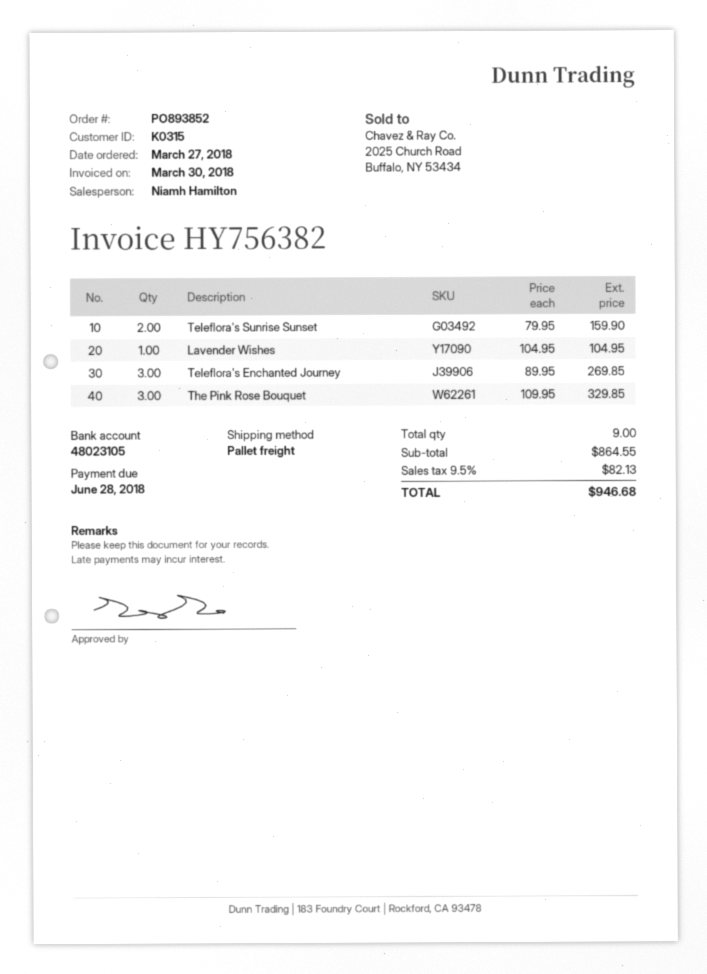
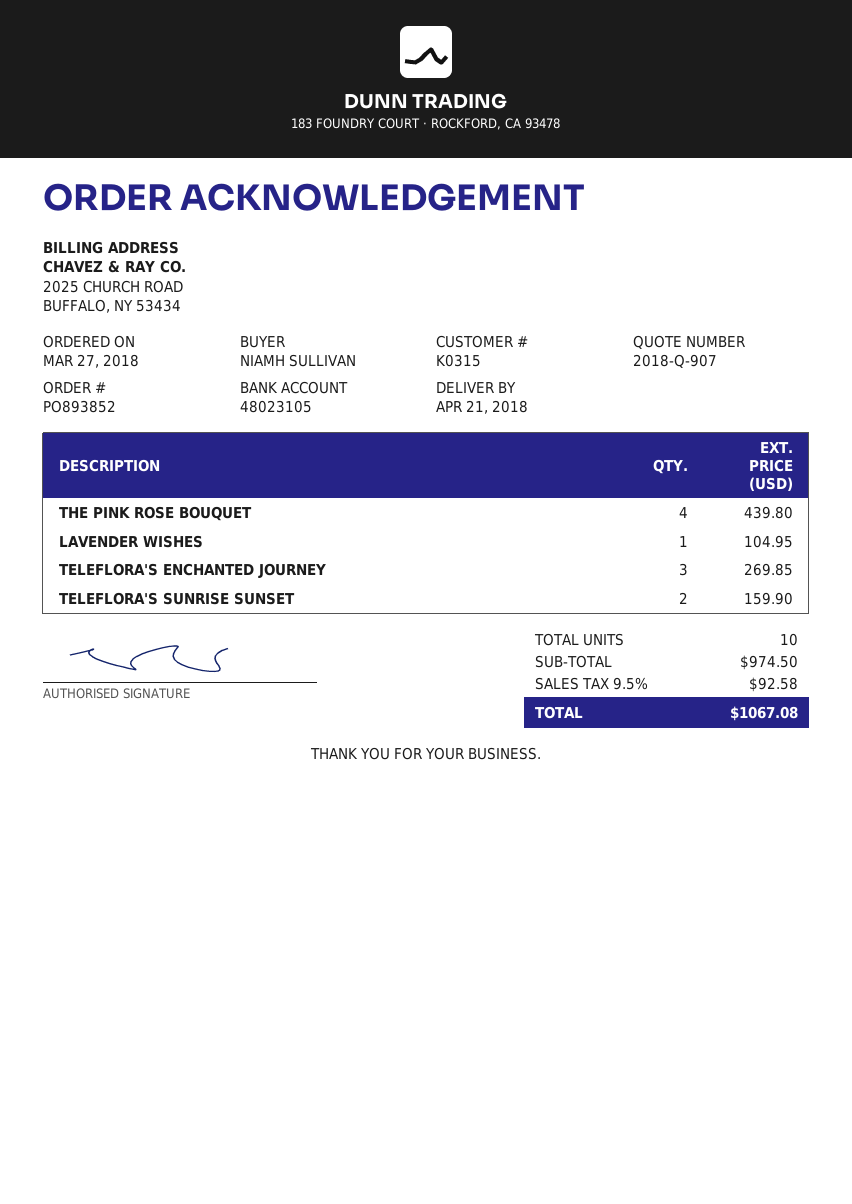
The Pink Rose Bouquet: 3 for 329.85 -> 4 for 439.80
total quantity: 9 -> 10
subtotal: 864.55 -> 974.50
tax: 9.5% = 82.13 -> 9.5% = 92.58
total: 946.68 -> 1067.08

